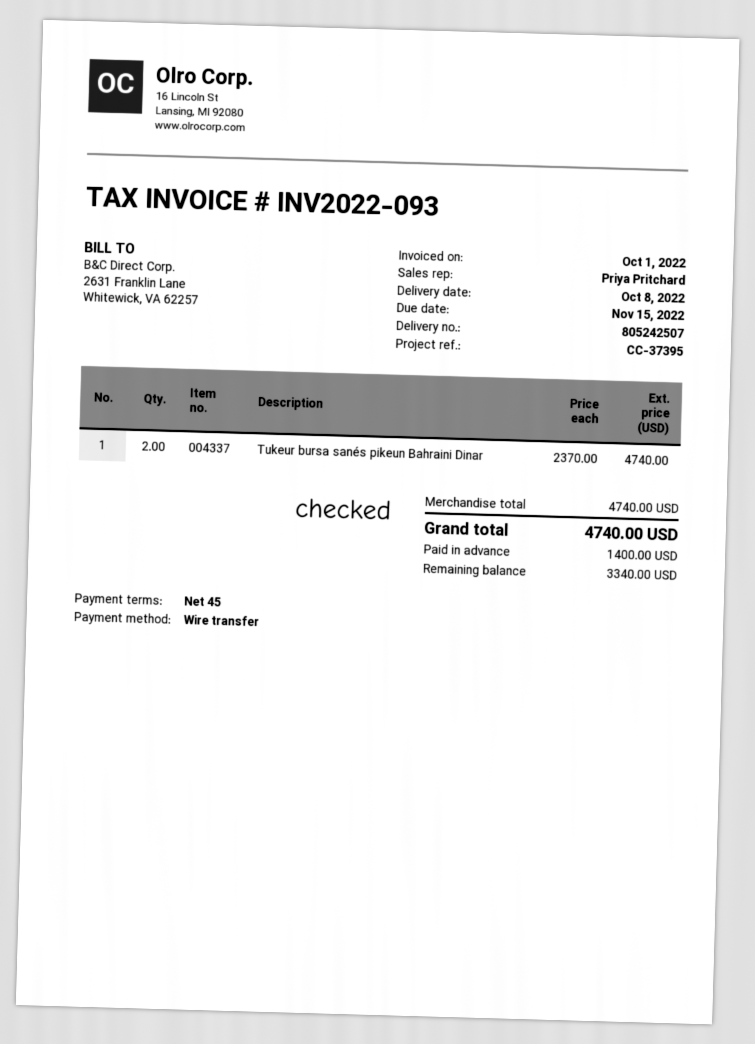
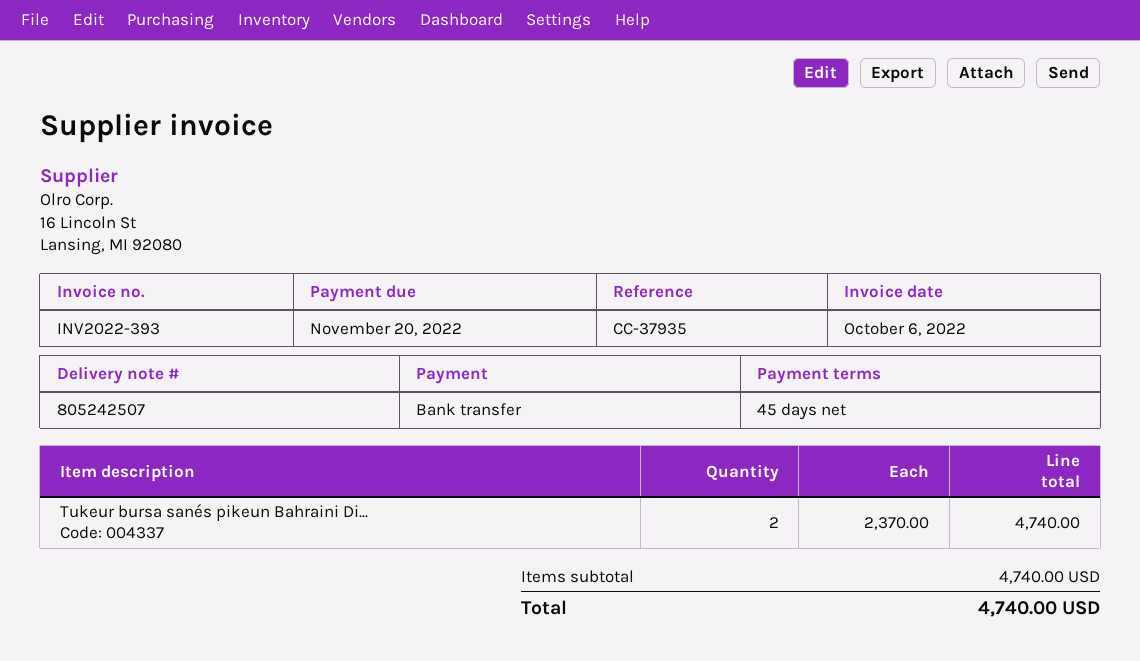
invoice number: INV2022-093 -> INV2022-393
invoice date: 2022-10-01 -> 2022-10-06
due date: 2022-11-15 -> 2022-11-20
reference: CC-37395 -> CC-37935

